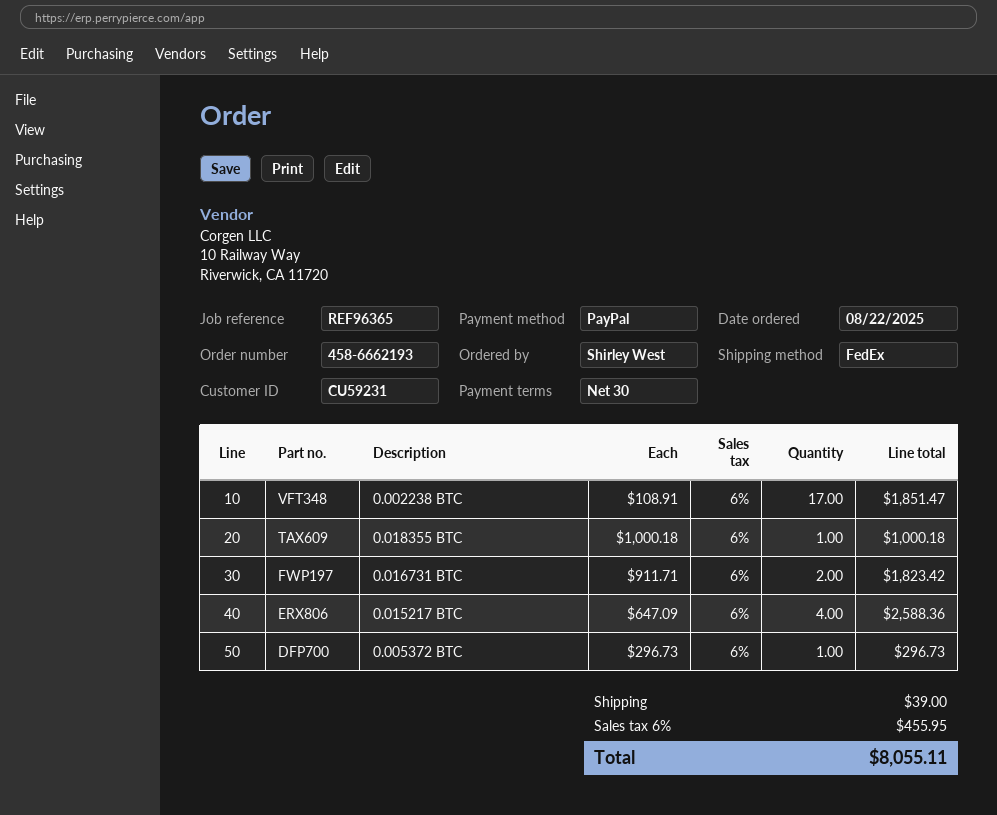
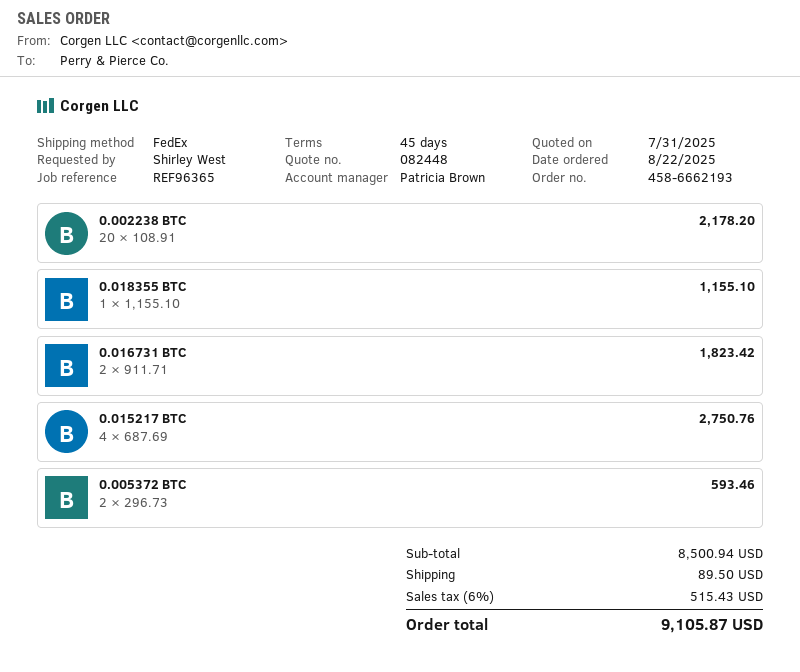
payment terms: 30 days -> 45 days
0.002238 BTC: 17 x 108.91 = 1851.47 -> 20 x 108.91 = 2178.20
0.018355 BTC: 1 x 1000.18 = 1000.18 -> 1 x 1155.10 = 1155.10
0.015217 BTC: 4 x 647.09 = 2588.36 -> 4 x 687.69 = 2750.76
0.005372 BTC: 1 x 296.73 = 296.73 -> 2 x 296.73 = 593.46
shipping: 39.00 -> 89.50
tax: 6% = 455.95 -> 6% = 515.43
total: 8055.11 -> 9105.87

